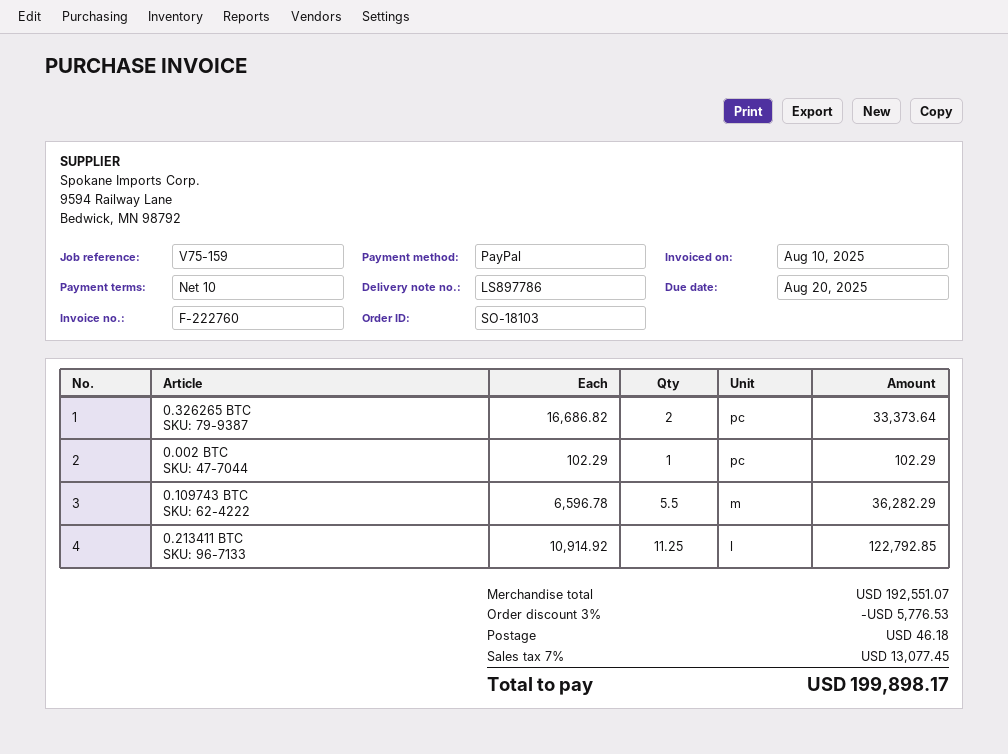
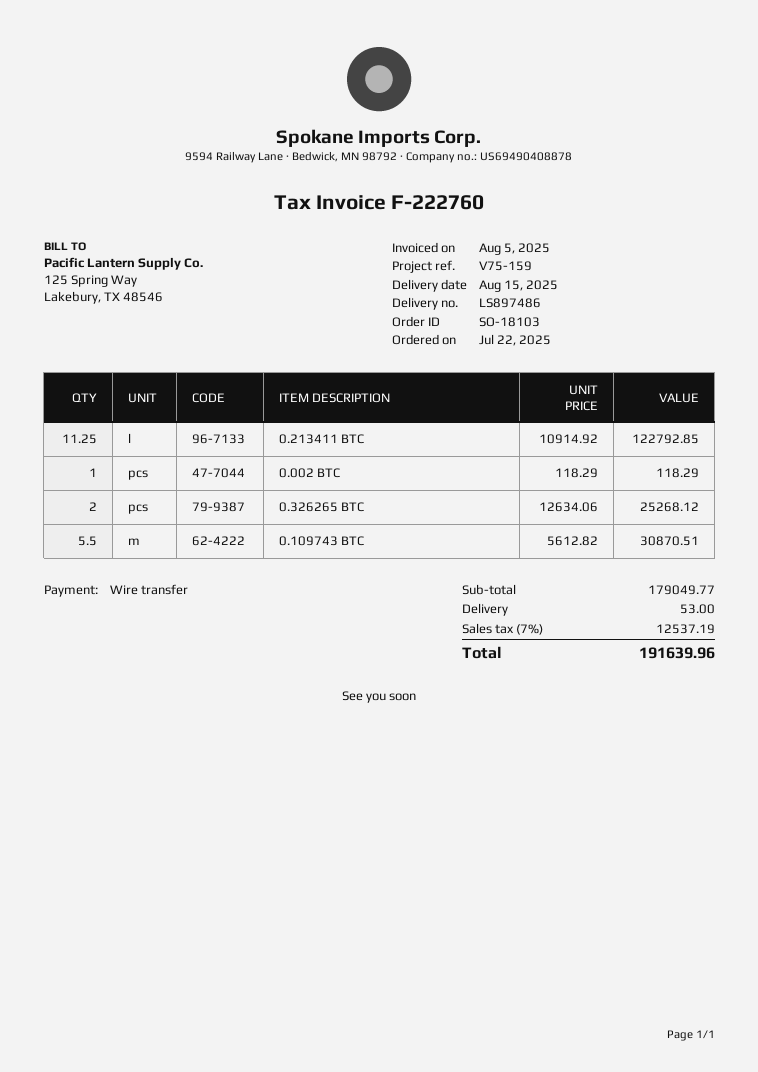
delivery note number: LS897786 -> LS897486
invoice date: 2025-08-10 -> 2025-08-05
payment method: PayPal -> bank transfer
0.326265 BTC: 2 x 16686.82 = 33373.64 -> 2 x 12634.06 = 25268.12
0.002 BTC: 1 x 102.29 = 102.29 -> 1 x 118.29 = 118.29
0.109743 BTC: 5.5 x 6596.78 = 36282.29 -> 5.5 x 5612.82 = 30870.51
subtotal: 192551.07 -> 179049.77
discount: 3% = 5776.53 -> none
shipping: 46.18 -> 53.00
tax: 7% = 13077.45 -> 7% = 12537.19
total: 199898.17 -> 191639.96

